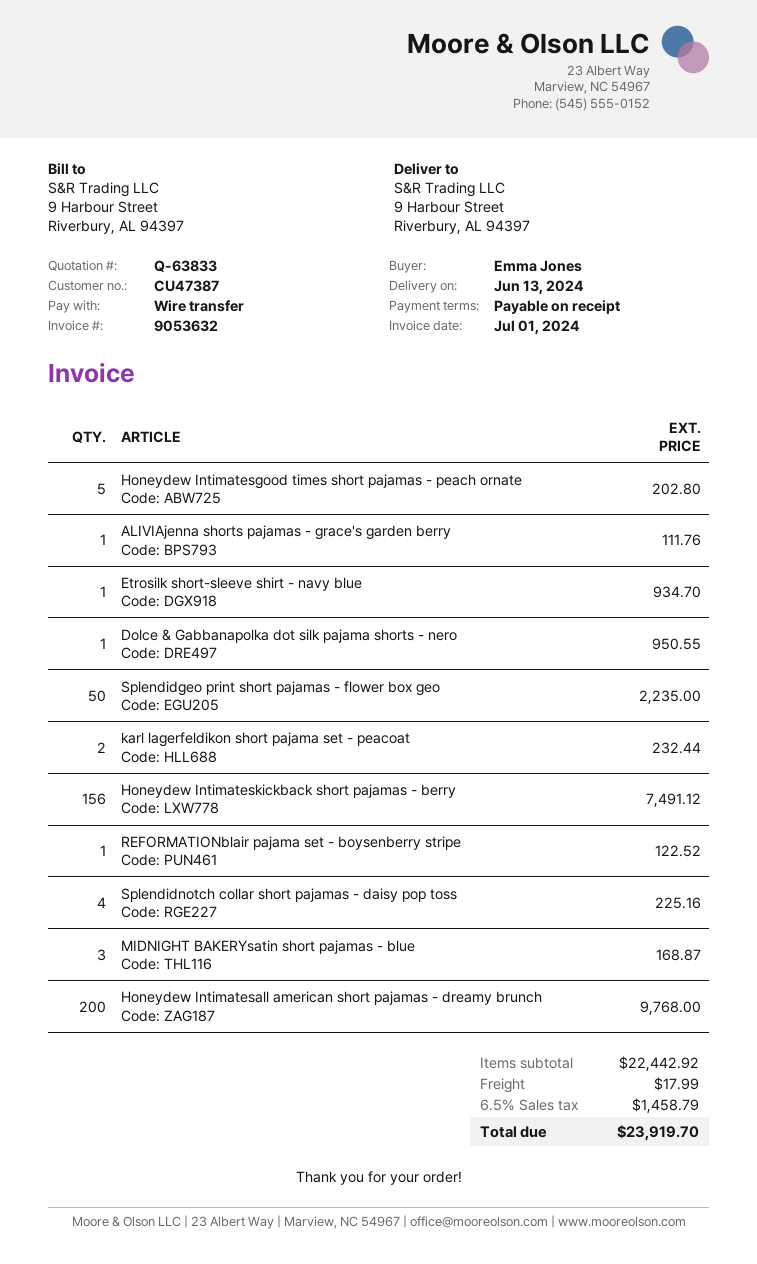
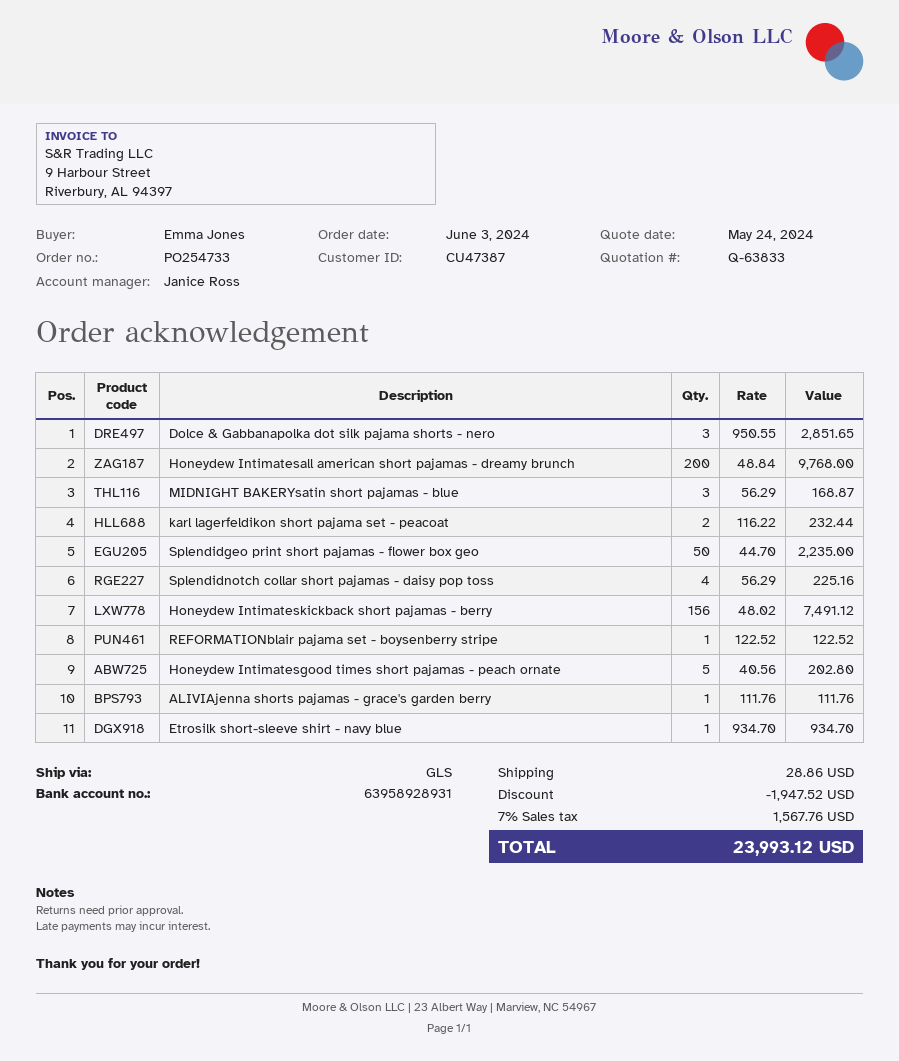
Dolce & Gabbanapolka dot silk pajama shorts - nero: 1 for 950.55 -> 3 for 2851.65
discount: none -> 1947.52
shipping: 17.99 -> 28.86
tax: 6.5% = 1458.79 -> 7% = 1567.76
total: 23919.70 -> 23993.12

